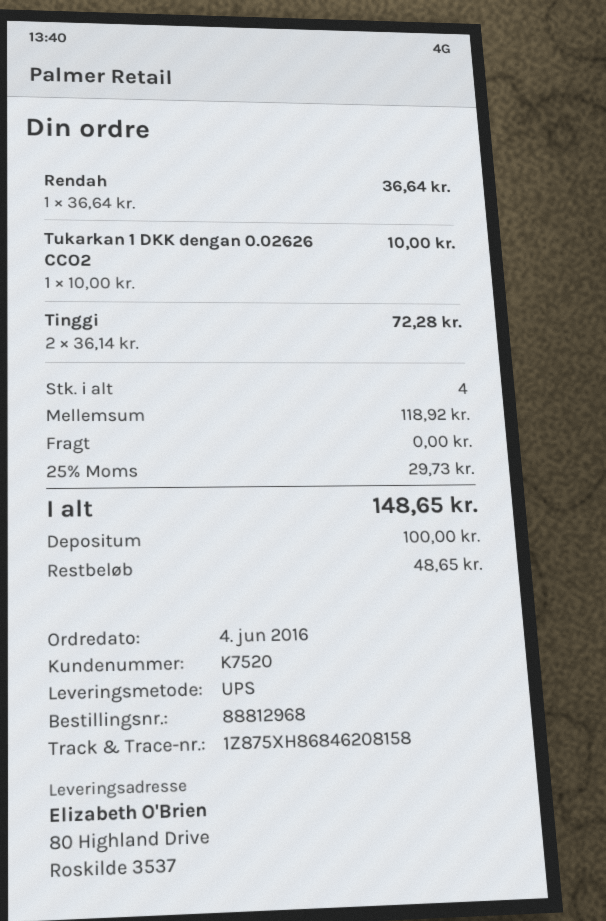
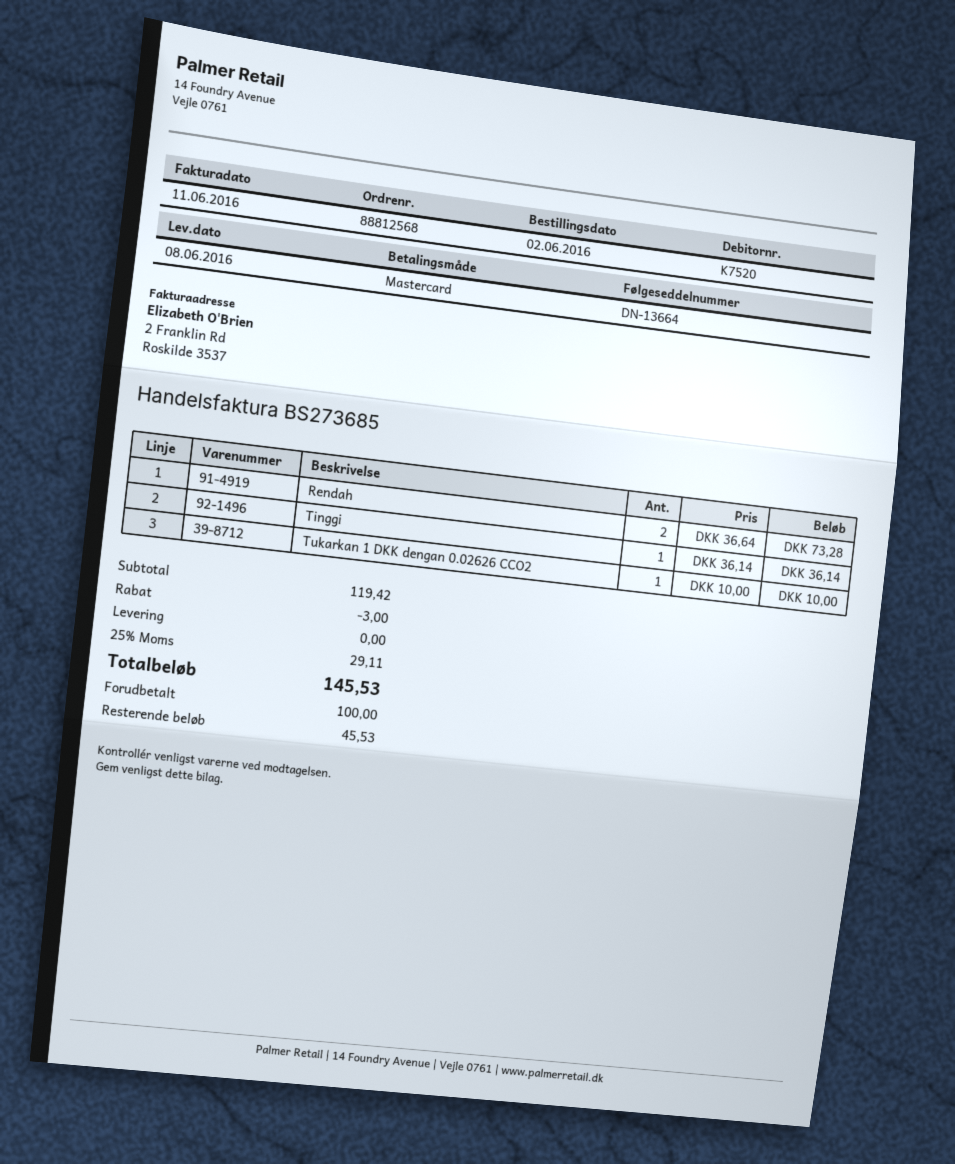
order number: 88812968 -> 88812568
order date: 2016-06-04 -> 2016-06-02
Rendah: 1 x 36.64 = 36.64 -> 2 x 36.64 = 73.28
Tinggi: 2 x 36.14 = 72.28 -> 1 x 36.14 = 36.14
subtotal: 118.92 -> 119.42
discount: none -> 3.00
tax: 25% = 29.73 -> 25% = 29.11
total: 148.65 -> 145.53
balance: 48.65 -> 45.53

